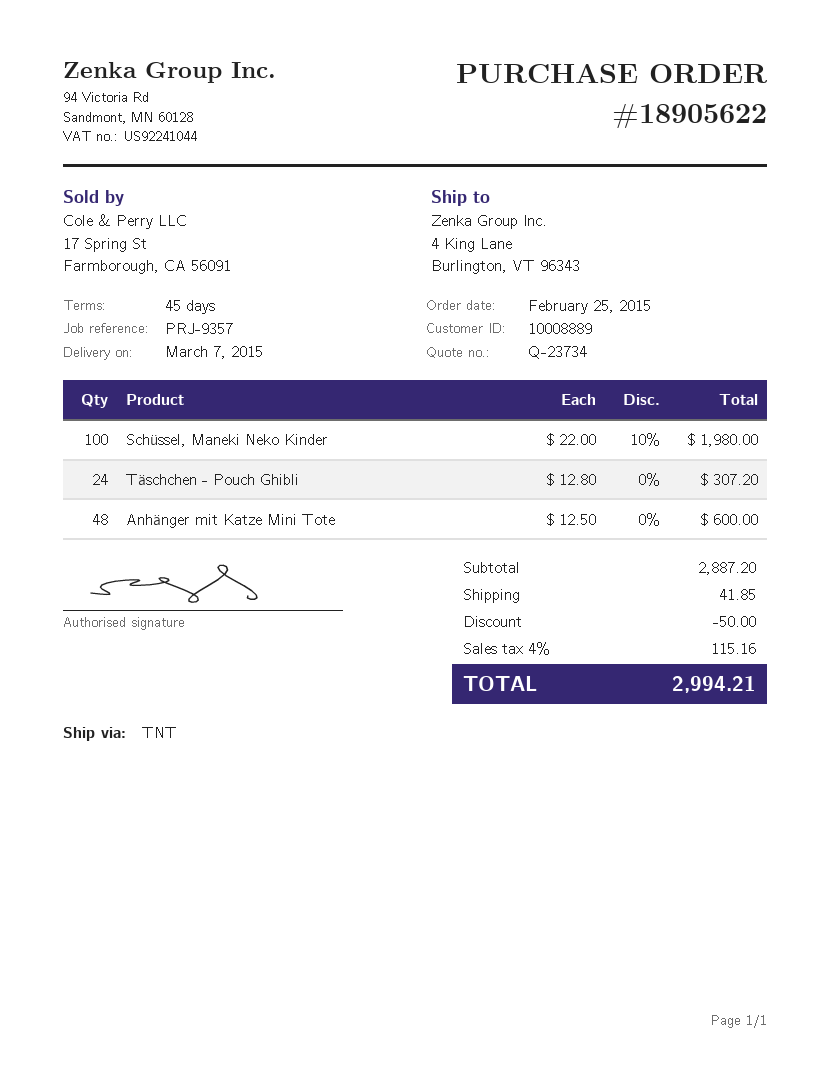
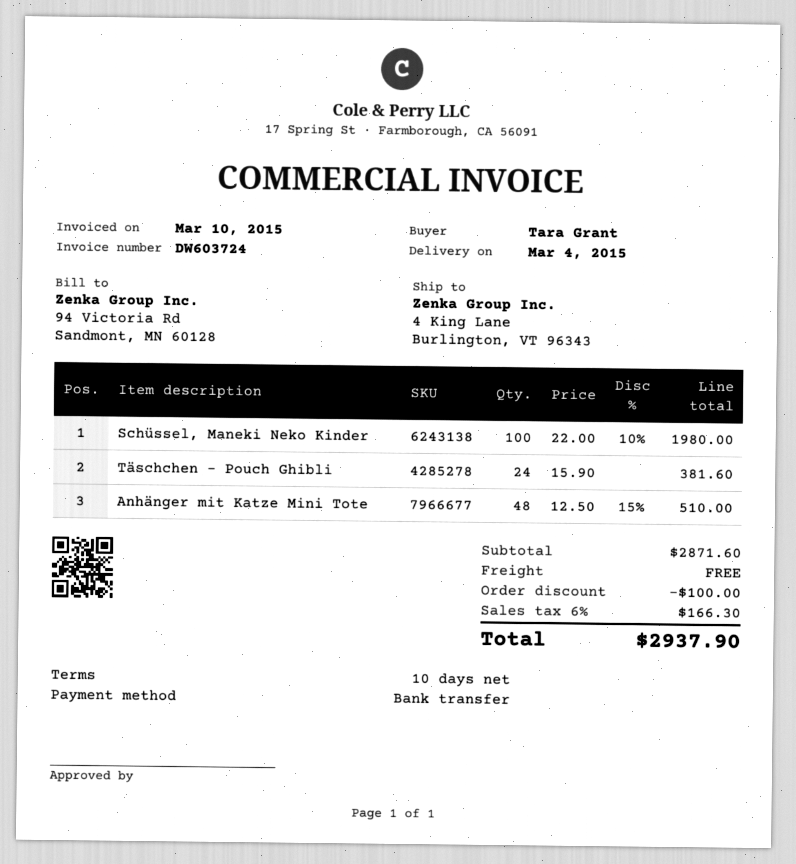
delivery date: 2015-03-07 -> 2015-03-04
payment terms: 45 days -> 10 days
Täschchen - Pouch Ghibli: 24 x 12.80 = 307.20 -> 24 x 15.90 = 381.60
Anhänger mit Katze Mini Tote: 48 x 12.50 = 600.00 -> 48 x 12.50 - 15% = 510.00
subtotal: 2887.20 -> 2871.60
discount: 50.00 -> 100.00
shipping: 41.85 -> 0.00
tax: 4% = 115.16 -> 6% = 166.30
total: 2994.21 -> 2937.90

